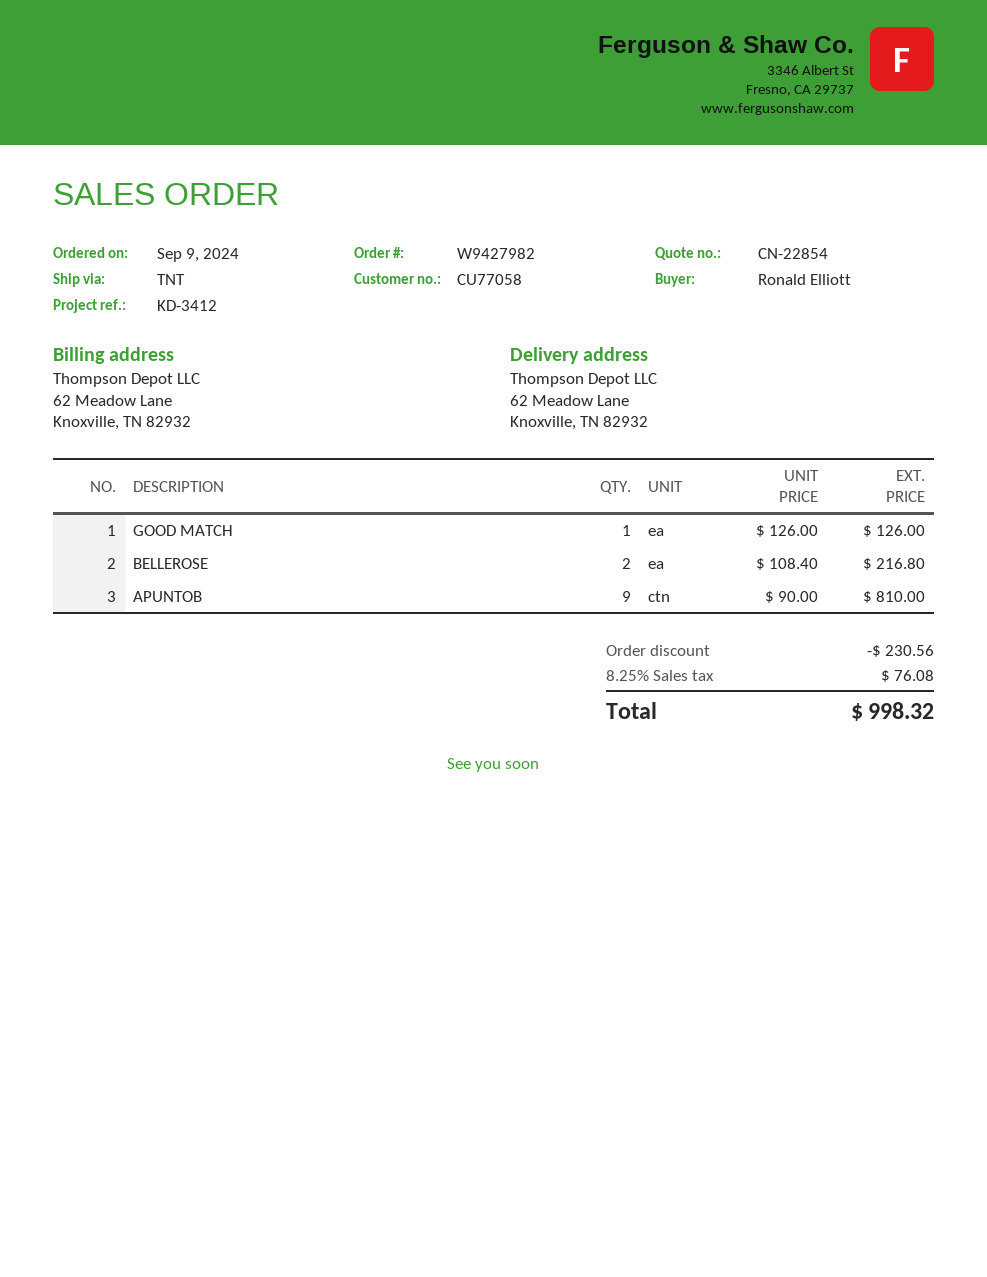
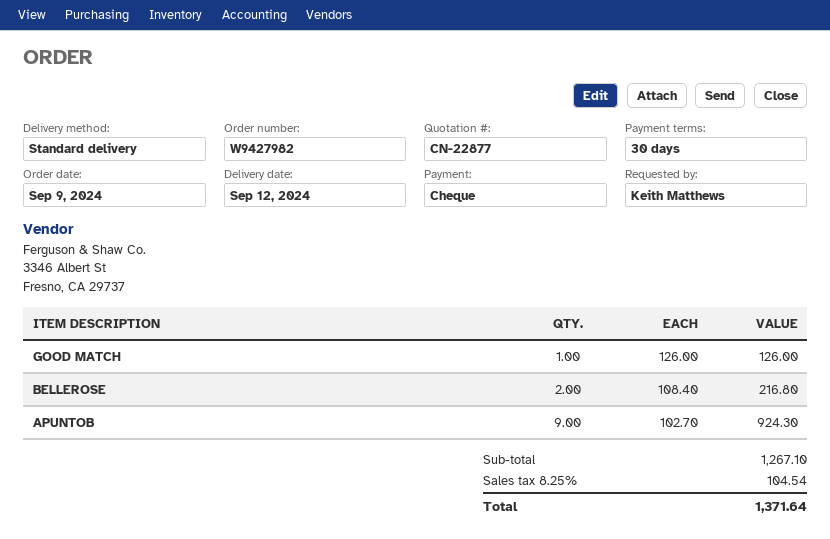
quote number: CN-22854 -> CN-22877
ordered by: Ronald Elliott -> Keith Matthews
shipping method: TNT -> standard
APUNTOB: 9 x 90.00 = 810.00 -> 9 x 102.70 = 924.30
discount: 230.56 -> none
tax: 8.25% = 76.08 -> 8.25% = 104.54
total: 998.32 -> 1371.64

